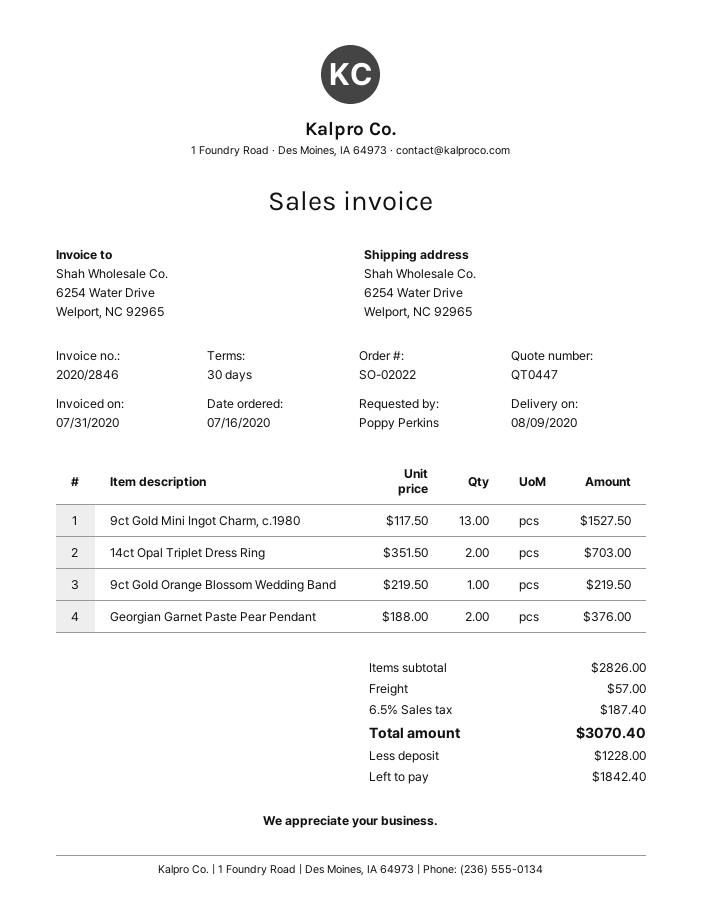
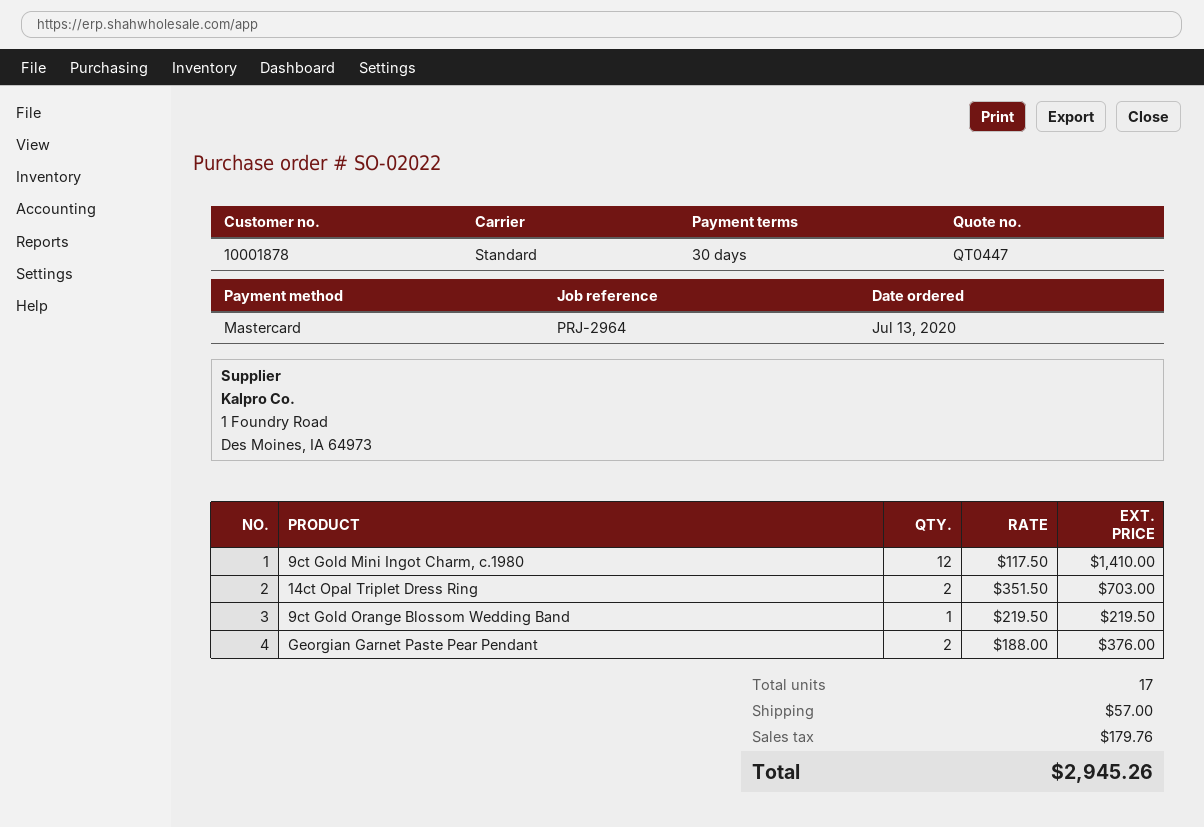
order date: 2020-07-16 -> 2020-07-13
9ct Gold Mini Ingot Charm, c.1980: 13 x 117.50 = 1527.50 -> 12 x 117.50 = 1410.00
tax: 187.40 -> 179.76
total: 3070.40 -> 2945.26

